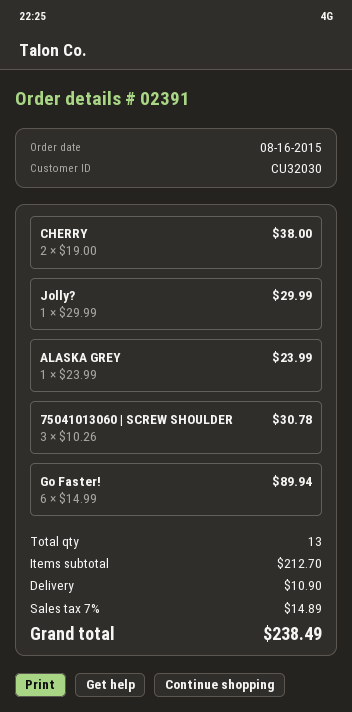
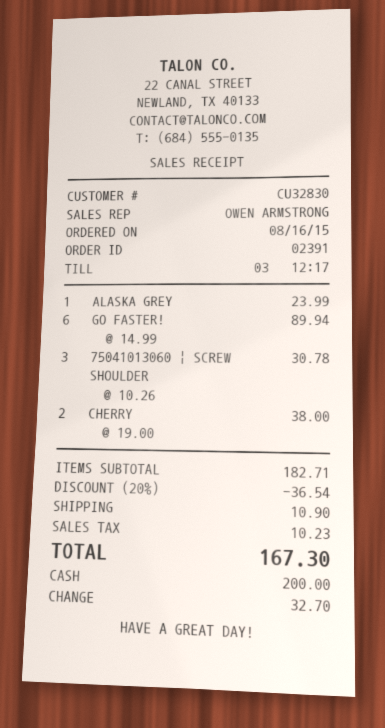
customer number: CU32030 -> CU32830
Jolly?: 1 x 29.99 = 29.99 -> none
subtotal: 212.70 -> 182.71
discount: none -> 20% = 36.54
tax: 14.89 -> 10.23
total: 238.49 -> 167.30

